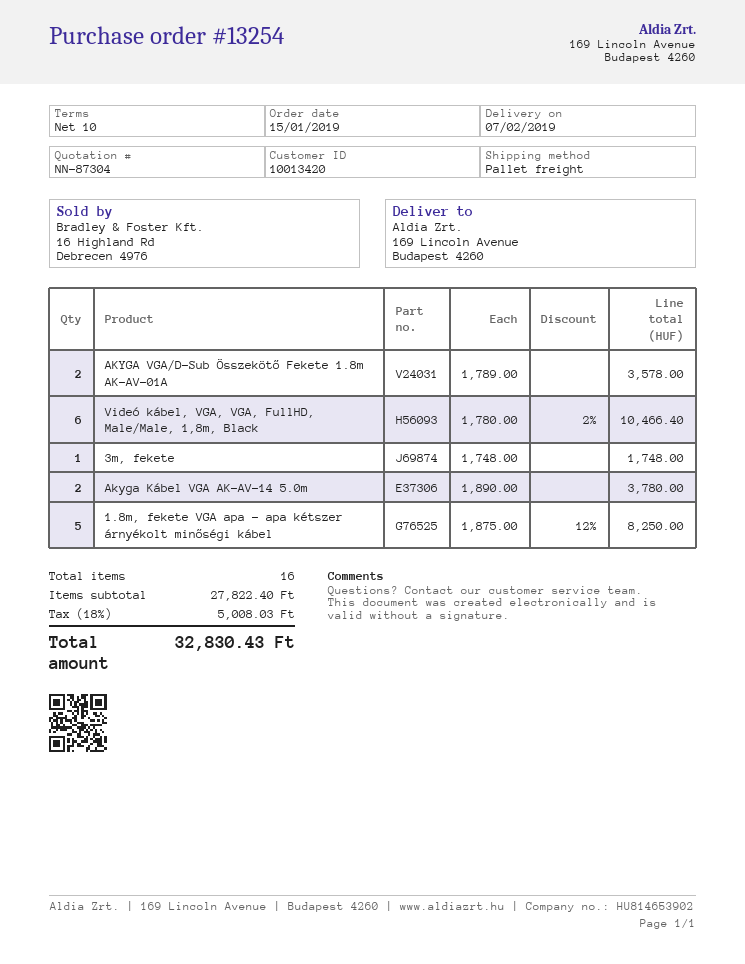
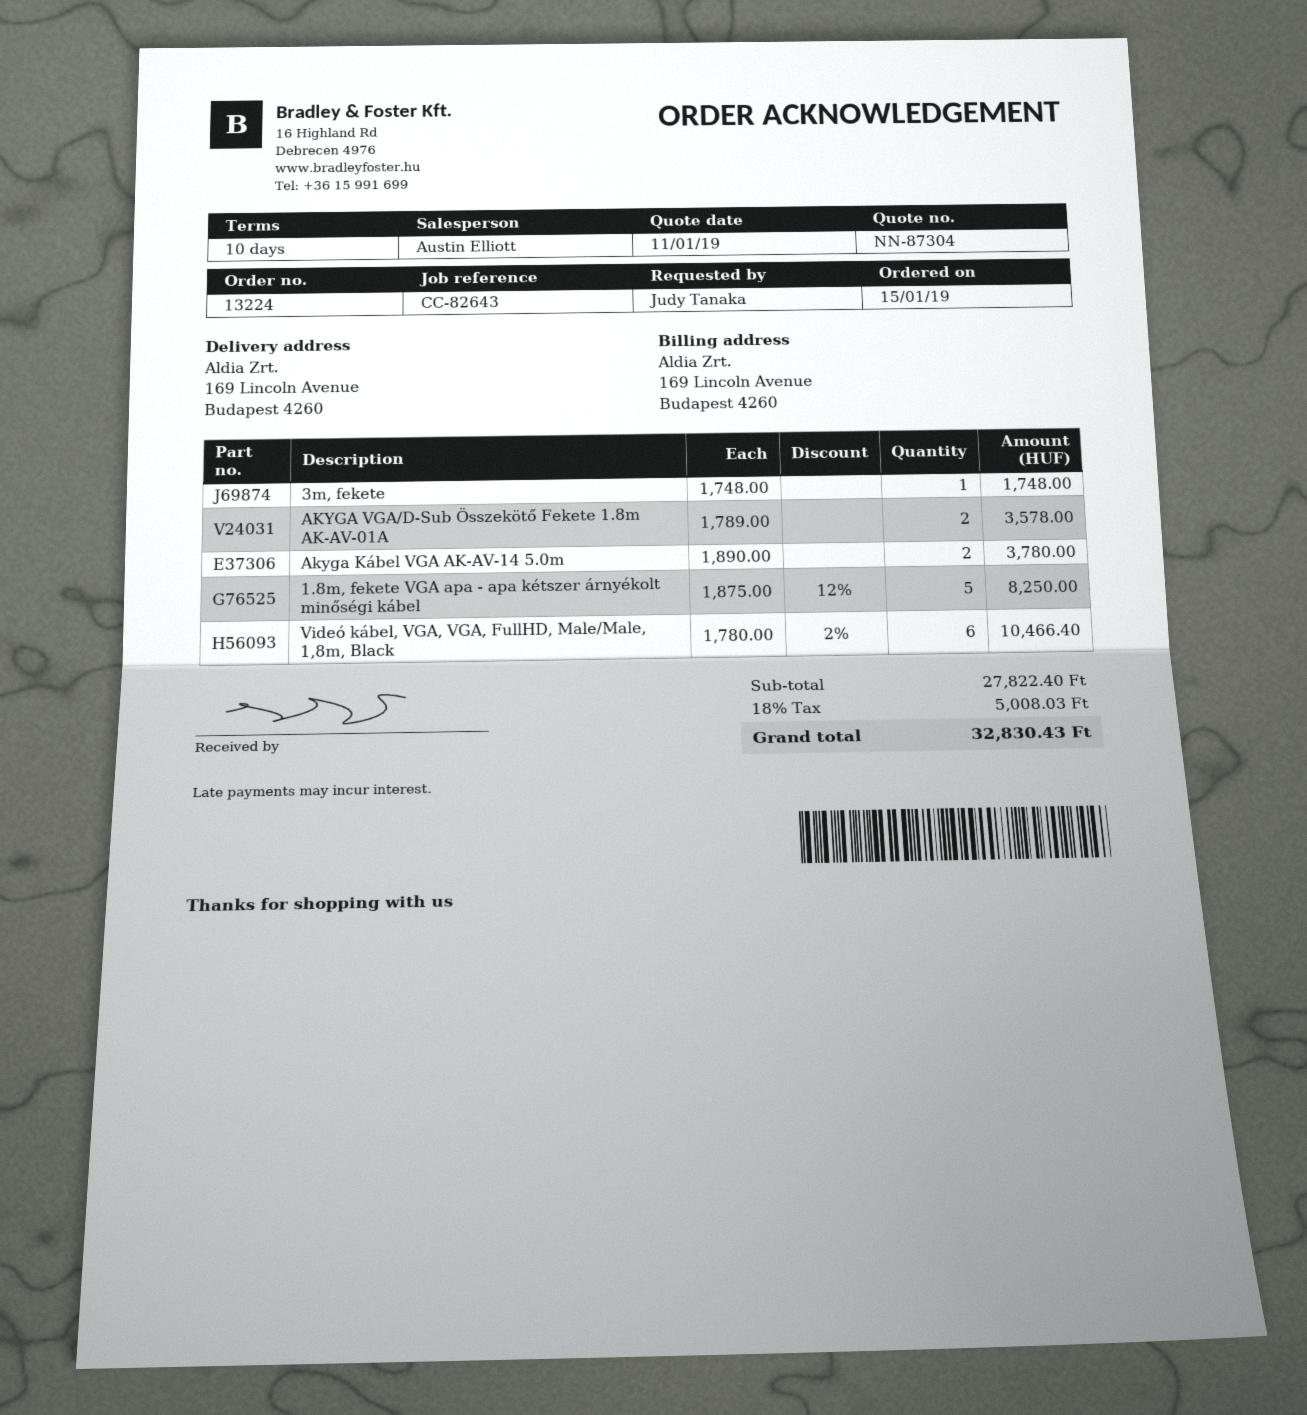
order number: 13254 -> 13224

